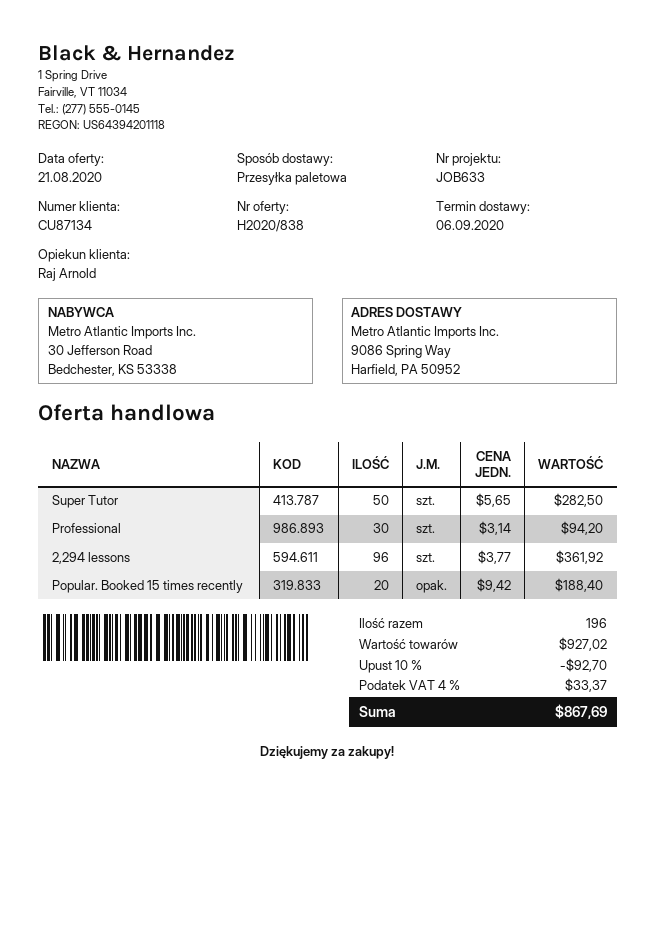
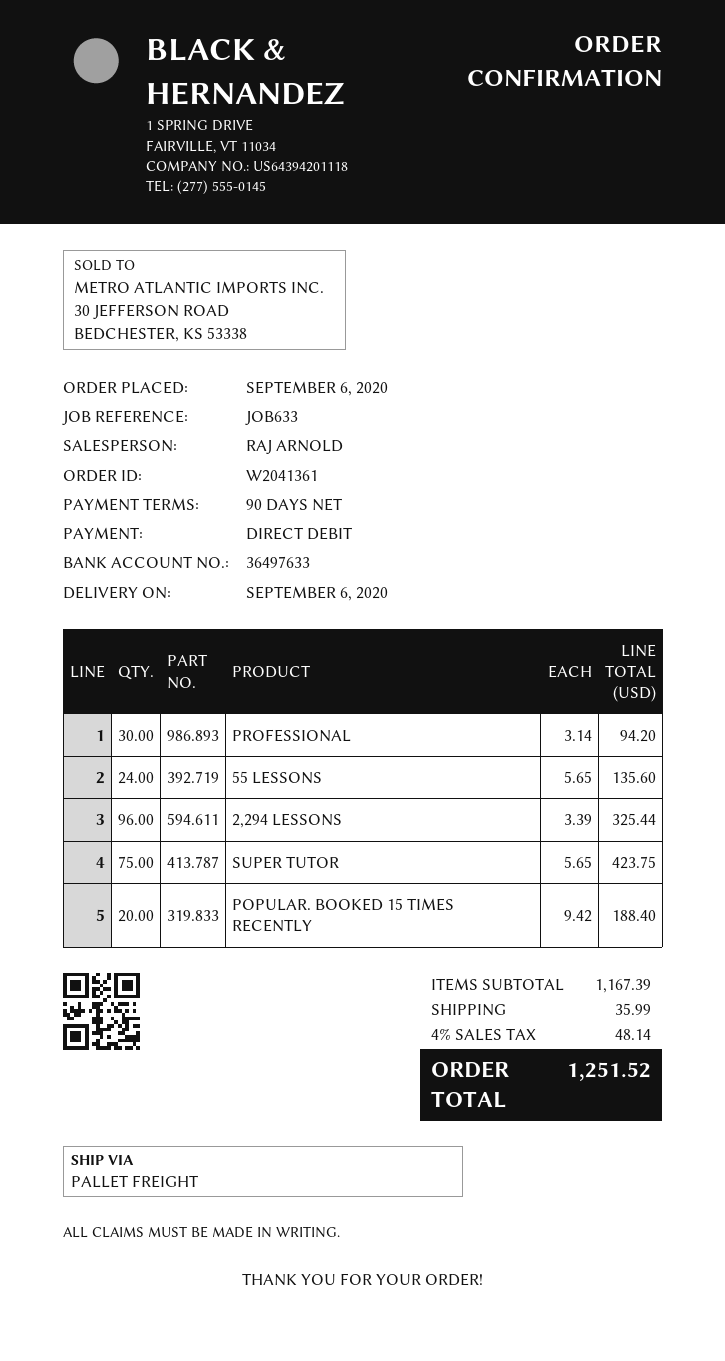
Super Tutor: 50 x 5.65 = 282.50 -> 75 x 5.65 = 423.75
2,294 lessons: 96 x 3.77 = 361.92 -> 96 x 3.39 = 325.44
55 LESSONS: none -> 24 x 5.65 = 135.60
subtotal: 927.02 -> 1167.39
discount: 10% = 92.70 -> none
shipping: none -> 35.99
tax: 4% = 33.37 -> 4% = 48.14
total: 867.69 -> 1251.52

